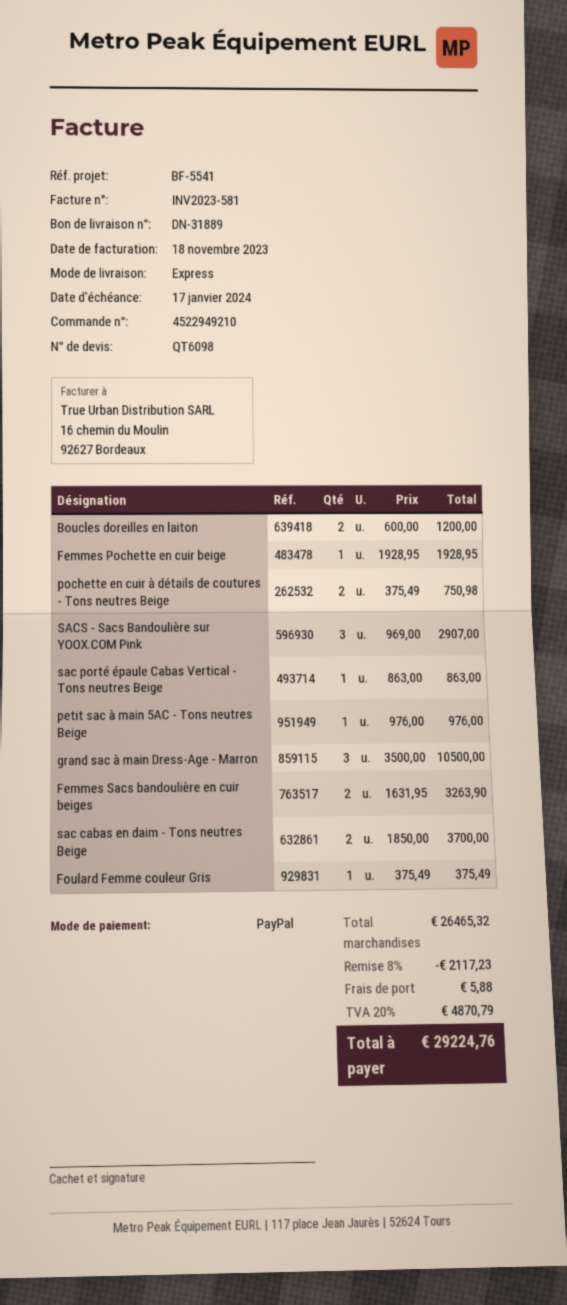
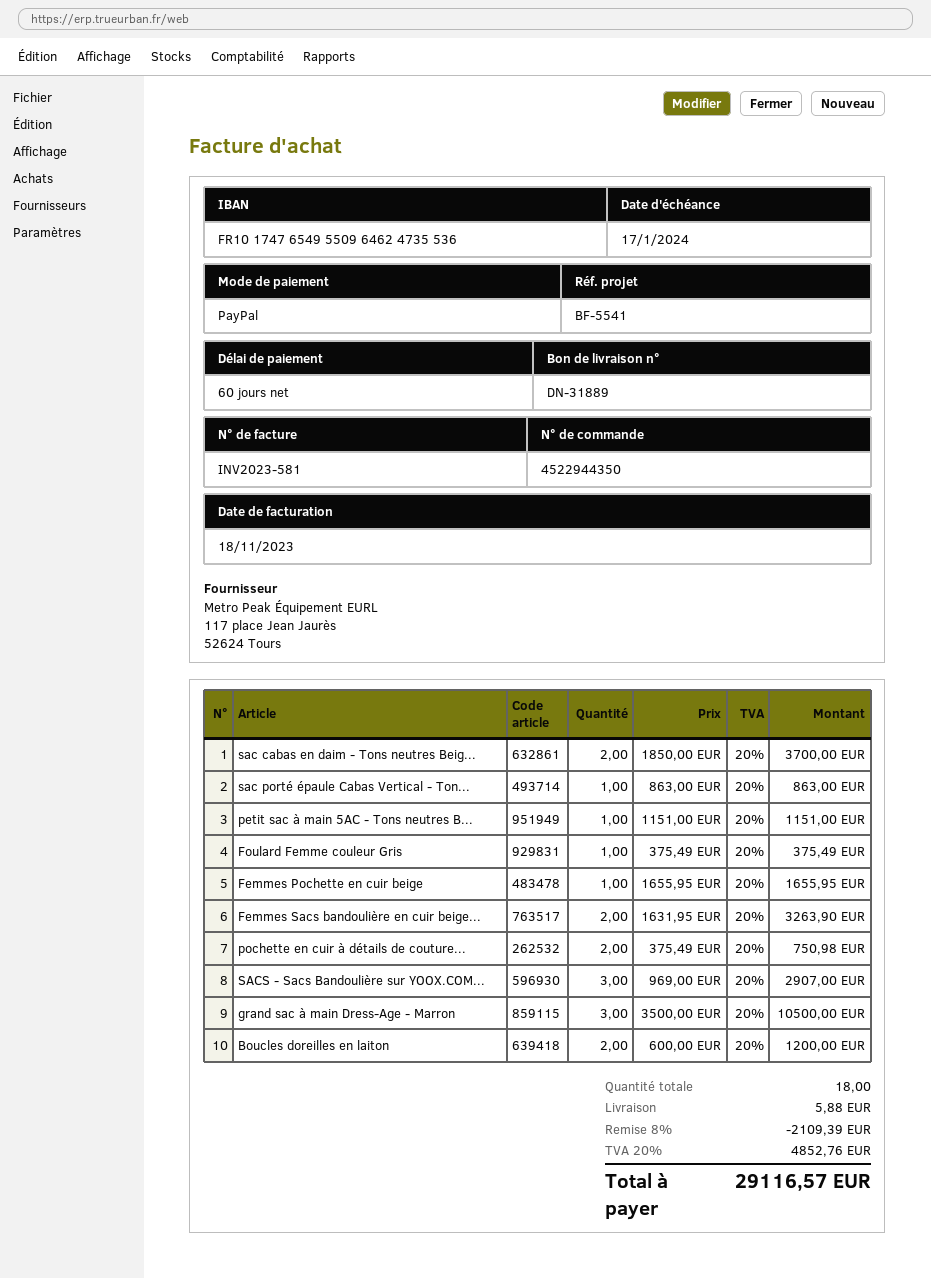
order number: 4522949210 -> 4522944350
Femmes Pochette en cuir beige: 1 x 1928.95 = 1928.95 -> 1 x 1655.95 = 1655.95
petit sac à main 5AC - Tons neutres Beige: 1 x 976.00 = 976.00 -> 1 x 1151.00 = 1151.00
discount: 8% = 2117.23 -> 8% = 2109.39
tax: 20% = 4870.79 -> 20% = 4852.76
total: 29224.76 -> 29116.57

